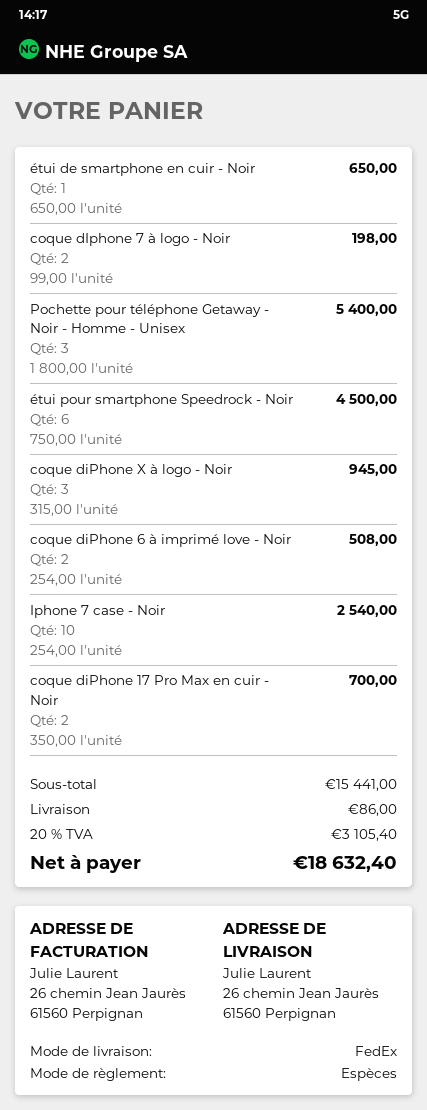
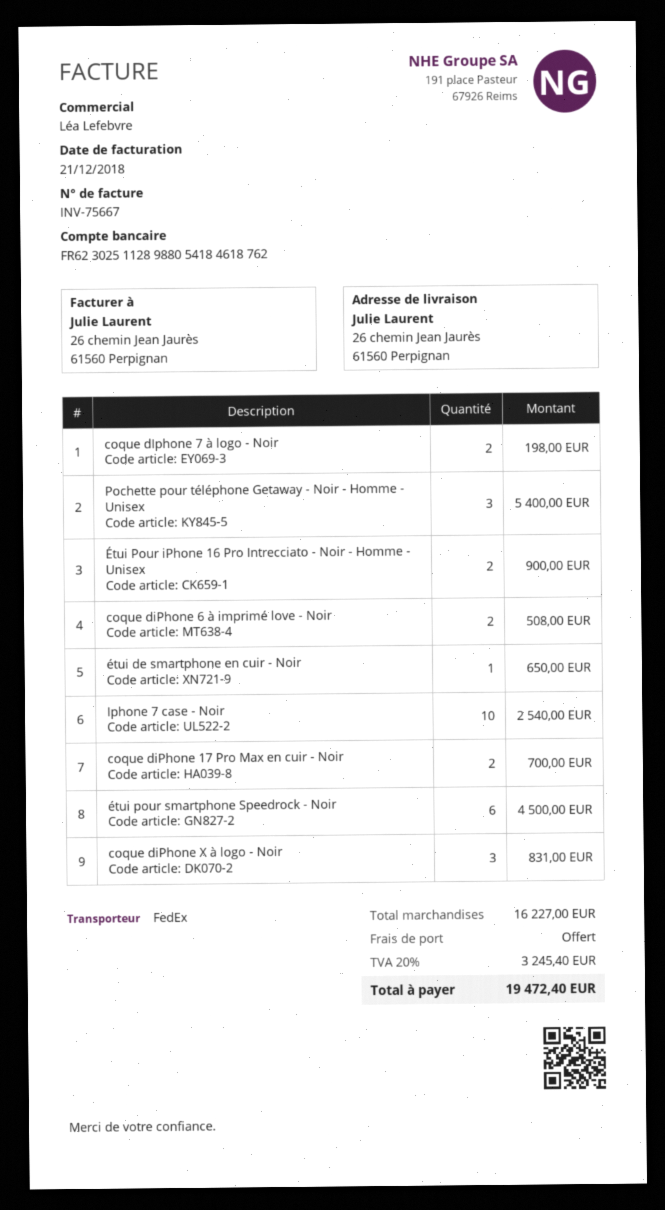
coque diPhone X à logo - Noir: 3 for 945.00 -> 3 for 831.00
Étui Pour iPhone 16 Pro Intrecciato - Noir - Homme - Unisex: none -> 2 for 900.00
subtotal: 15441.00 -> 16227.00
shipping: 86.00 -> 0.00
tax: 20% = 3105.40 -> 20% = 3245.40
total: 18632.40 -> 19472.40

